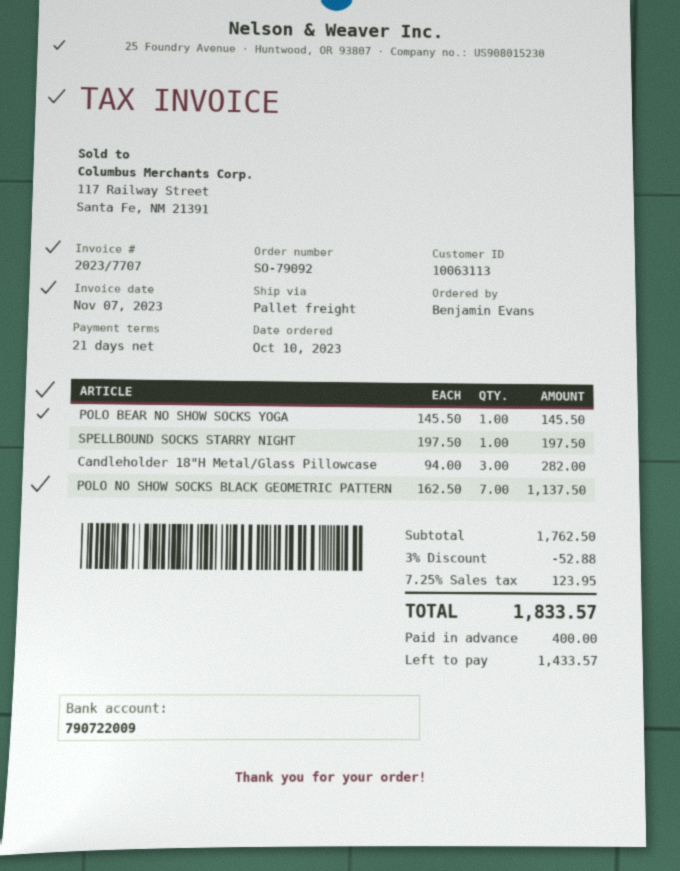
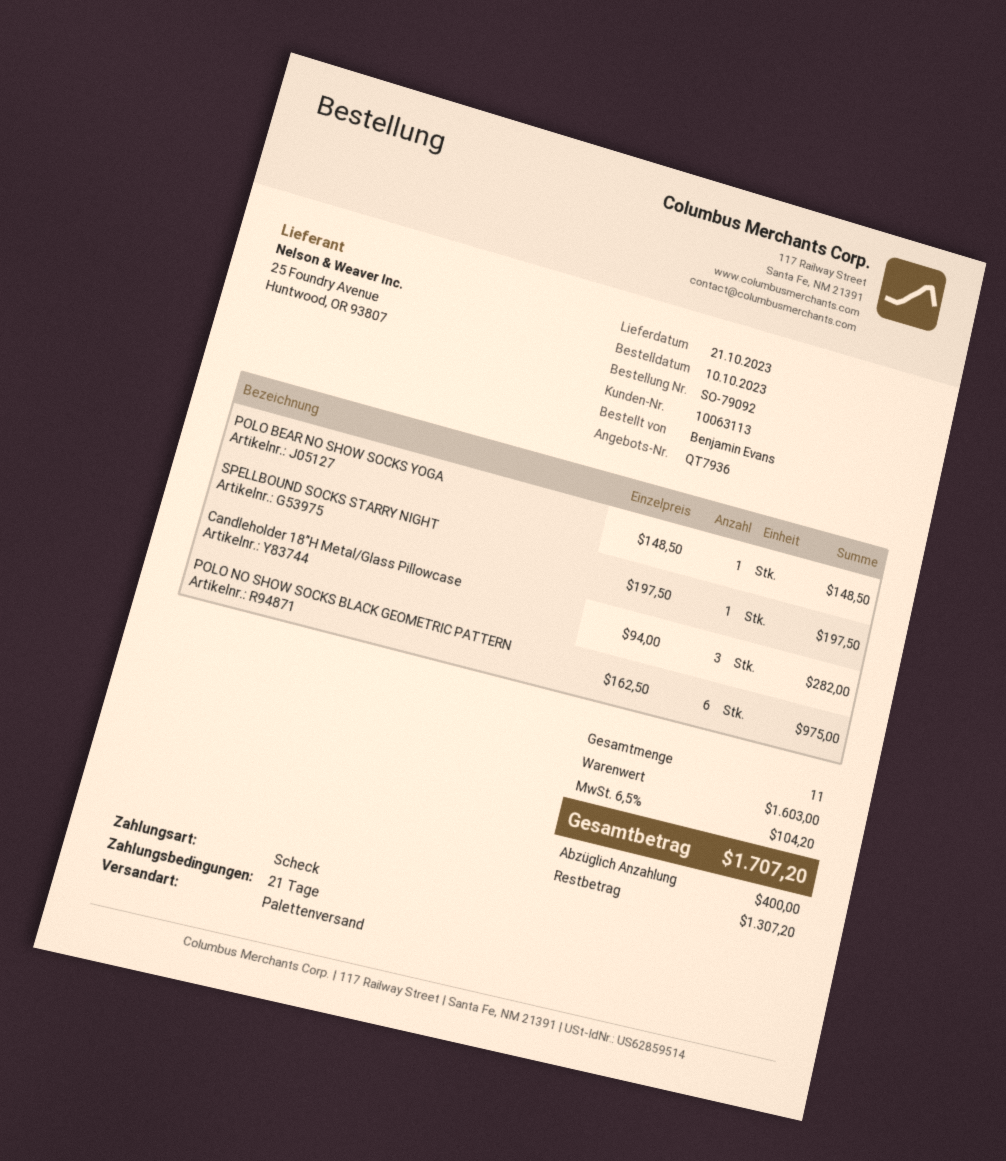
POLO BEAR NO SHOW SOCKS YOGA: 1 x 145.50 = 145.50 -> 1 x 148.50 = 148.50
POLO NO SHOW SOCKS BLACK GEOMETRIC PATTERN: 7 x 162.50 = 1137.50 -> 6 x 162.50 = 975.00
subtotal: 1762.50 -> 1603.00
discount: 3% = 52.88 -> none
tax: 7.25% = 123.95 -> 6.5% = 104.20
total: 1833.57 -> 1707.20
balance: 1433.57 -> 1307.20

